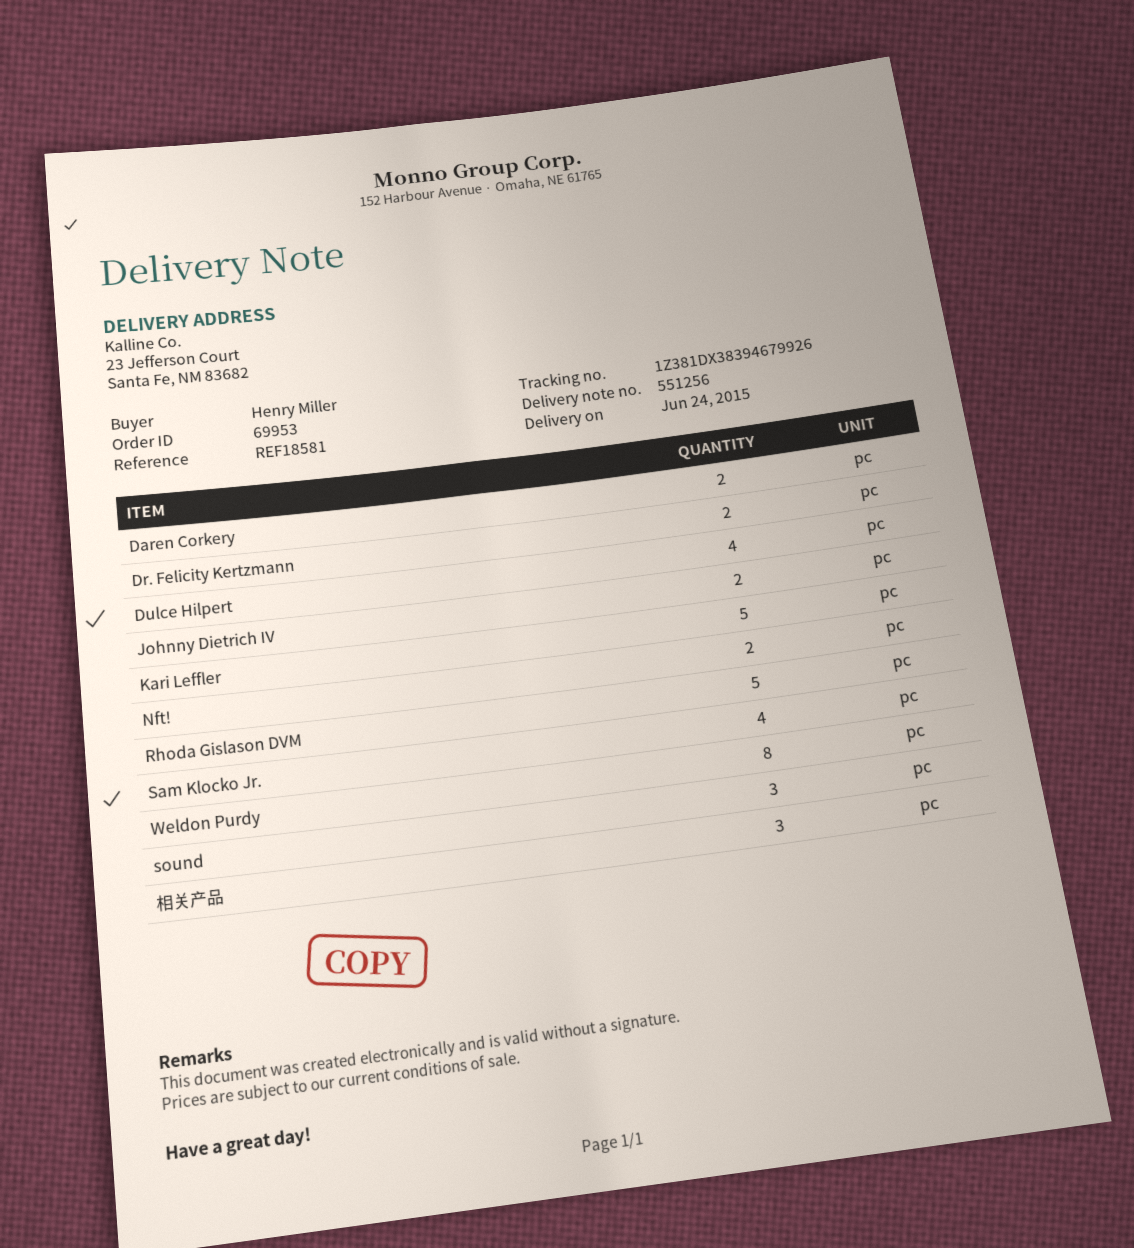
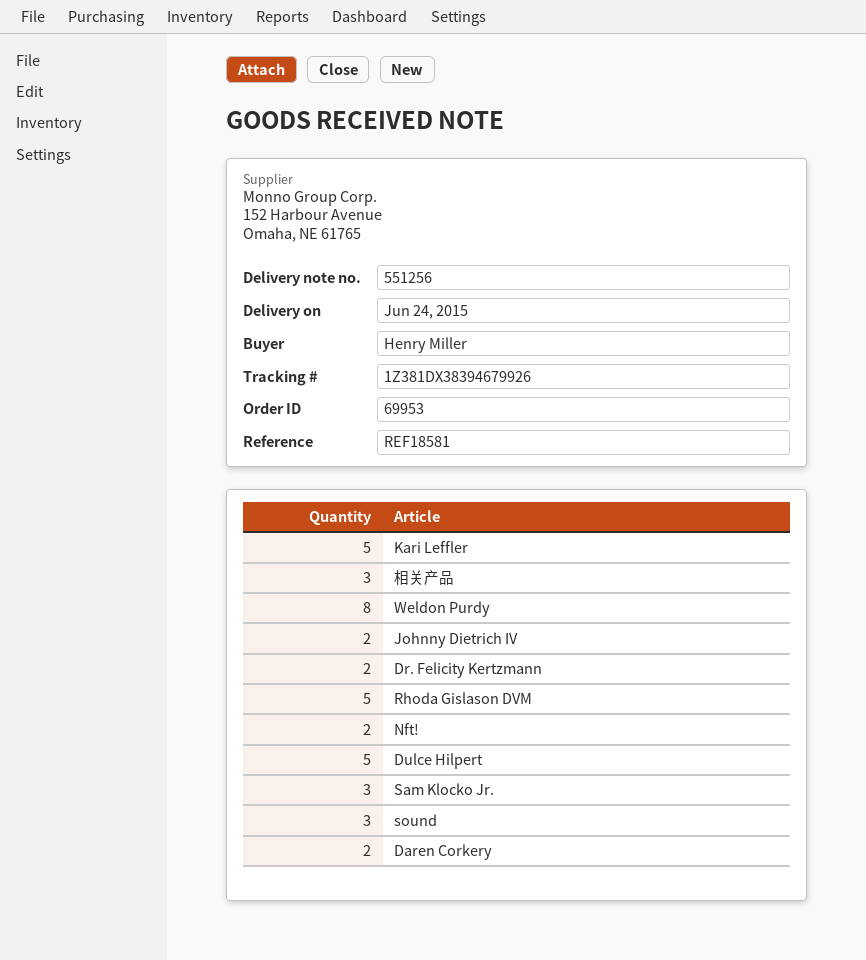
Dulce Hilpert: 4 -> 5
Sam Klocko Jr.: 4 -> 3

